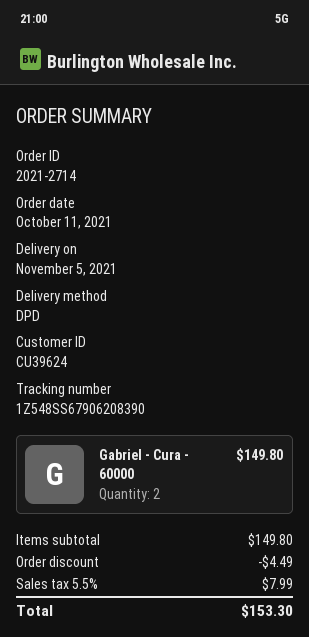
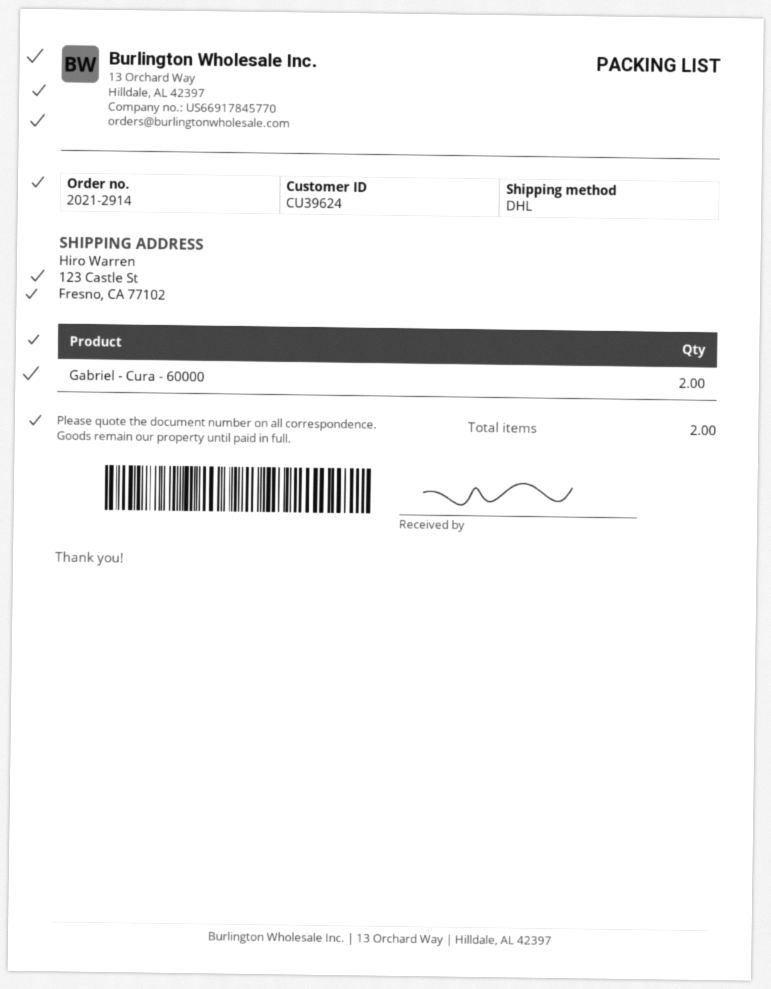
order number: 2021-2714 -> 2021-2914
shipping method: DPD -> DHL

